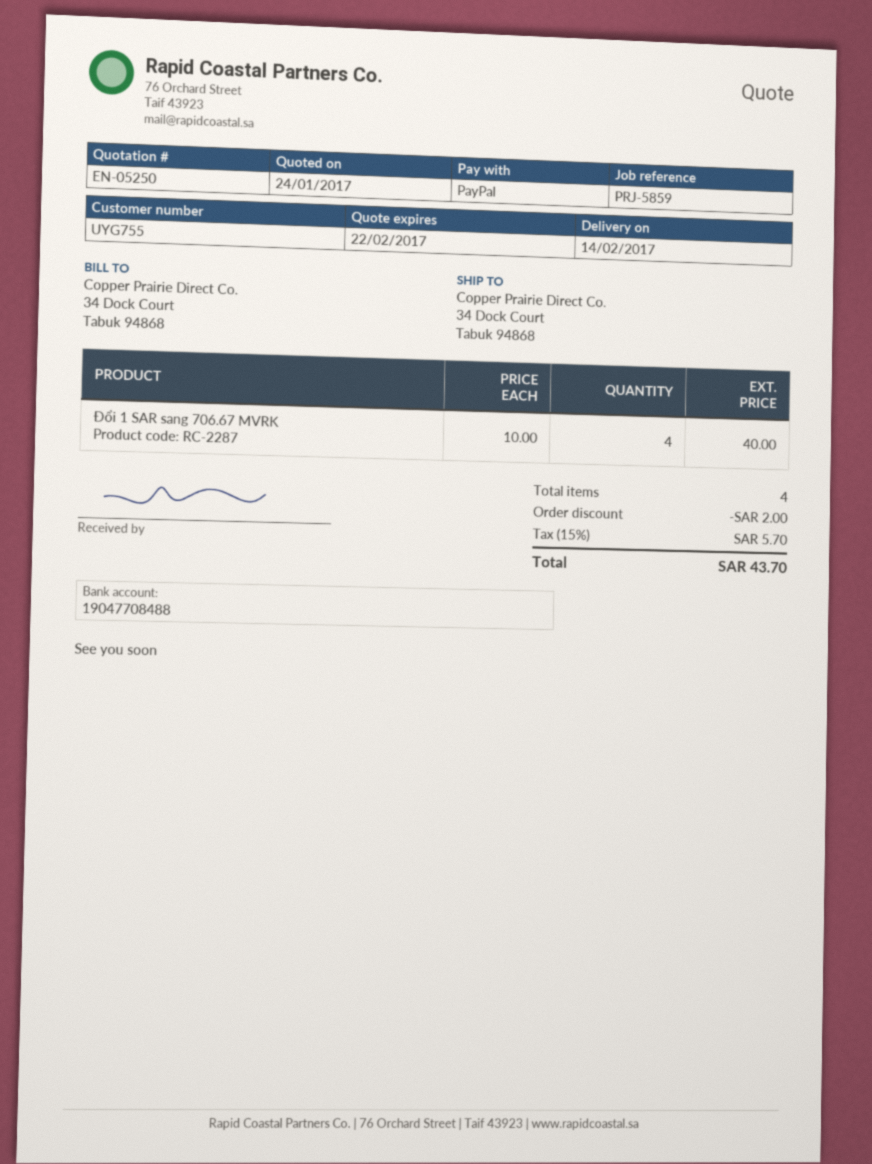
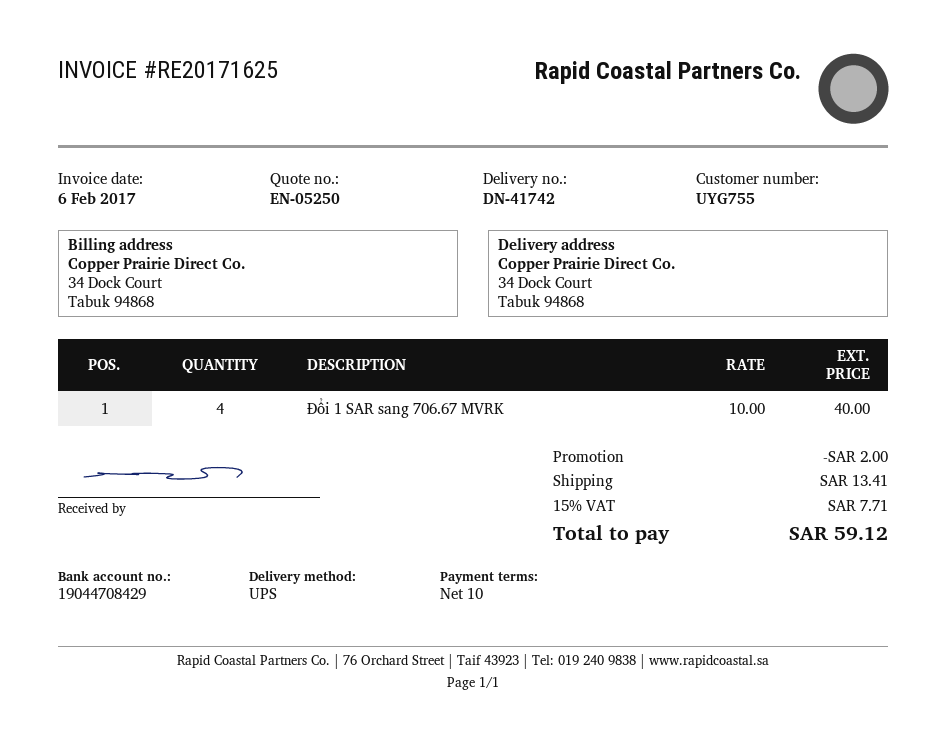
bank account: 19047708488 -> 19044708429
shipping: none -> 13.41
tax: 15% = 5.70 -> 15% = 7.71
total: 43.70 -> 59.12

